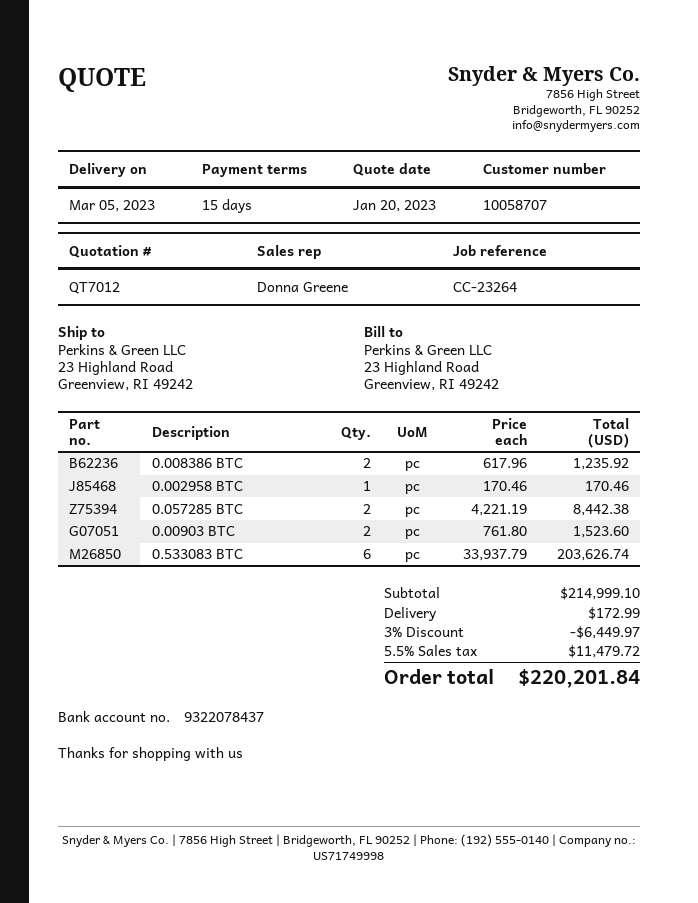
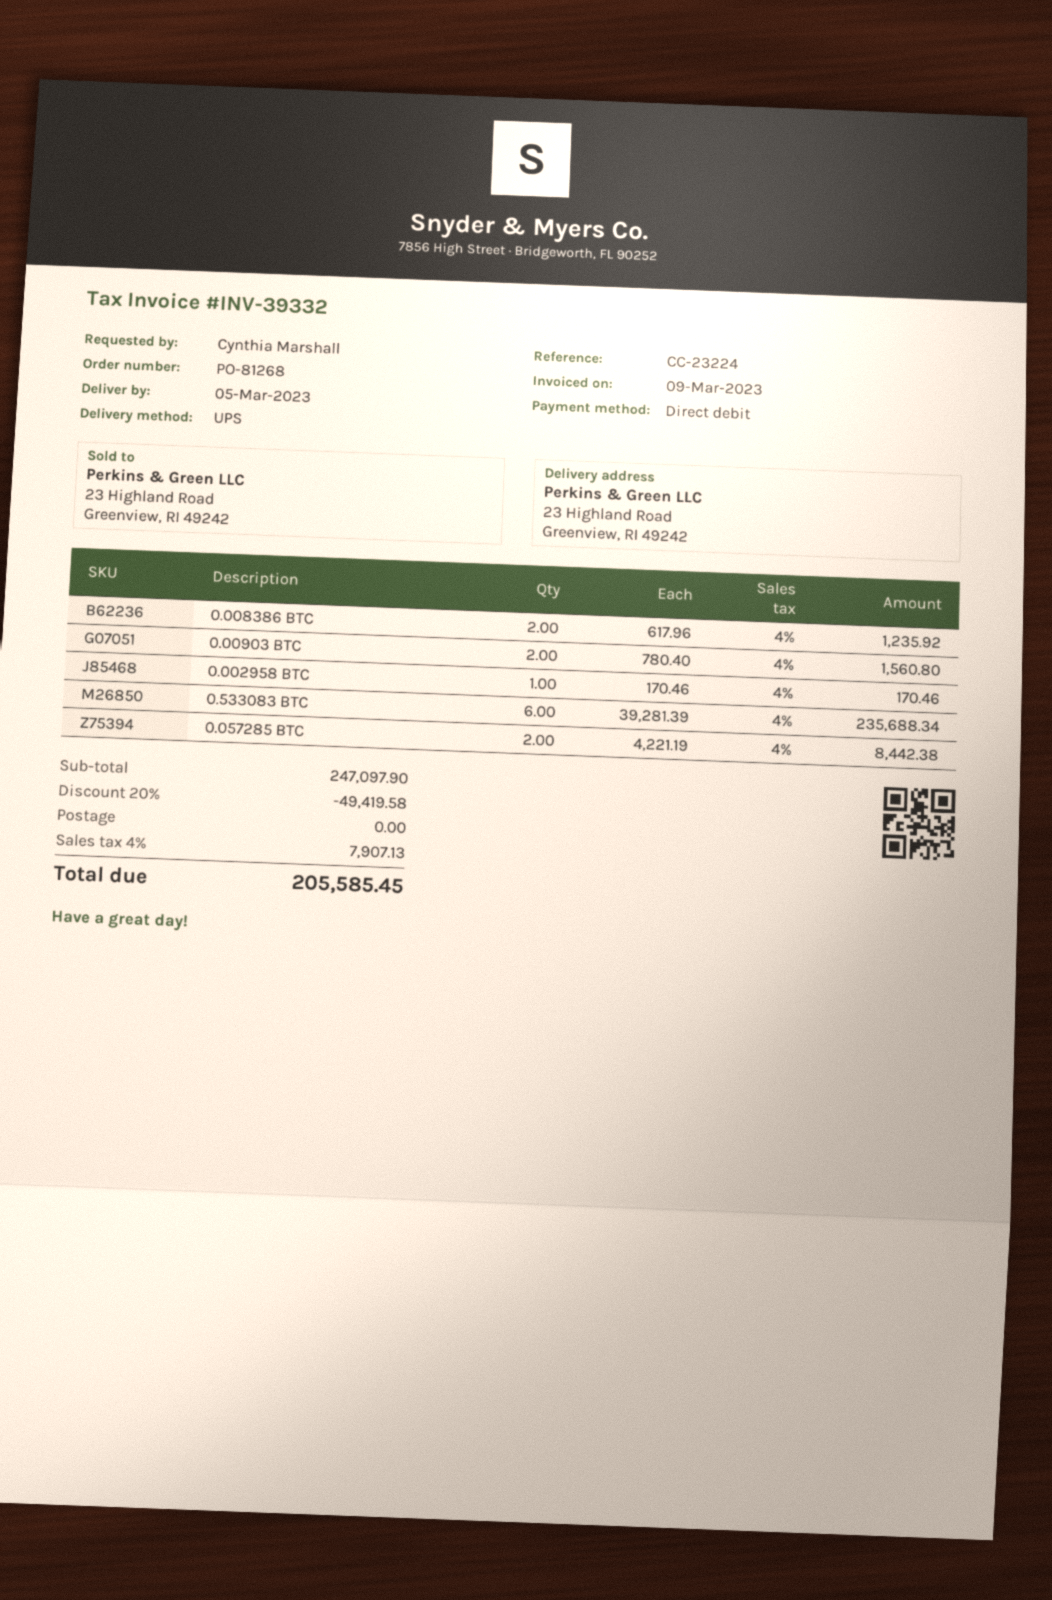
reference: CC-23264 -> CC-23224
0.00903 BTC: 2 x 761.80 = 1523.60 -> 2 x 780.40 = 1560.80
0.533083 BTC: 6 x 33937.79 = 203626.74 -> 6 x 39281.39 = 235688.34
subtotal: 214999.10 -> 247097.90
discount: 3% = 6449.97 -> 20% = 49419.58
shipping: 172.99 -> 0.00
tax: 5.5% = 11479.72 -> 4% = 7907.13
total: 220201.84 -> 205585.45

